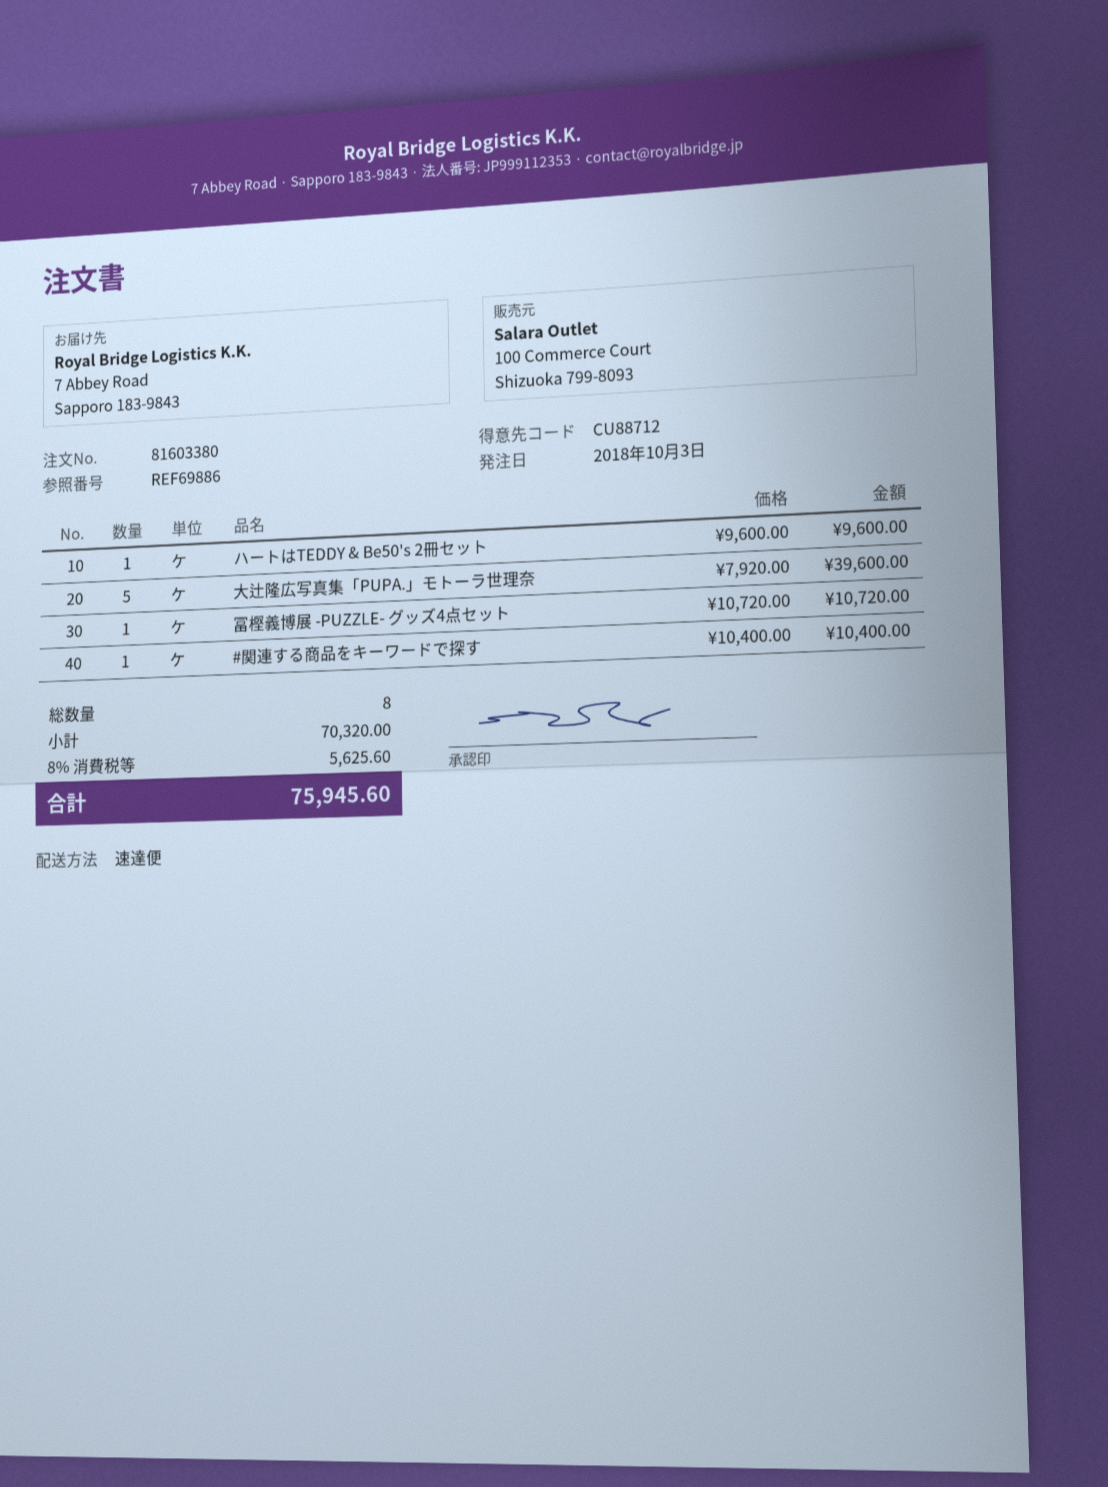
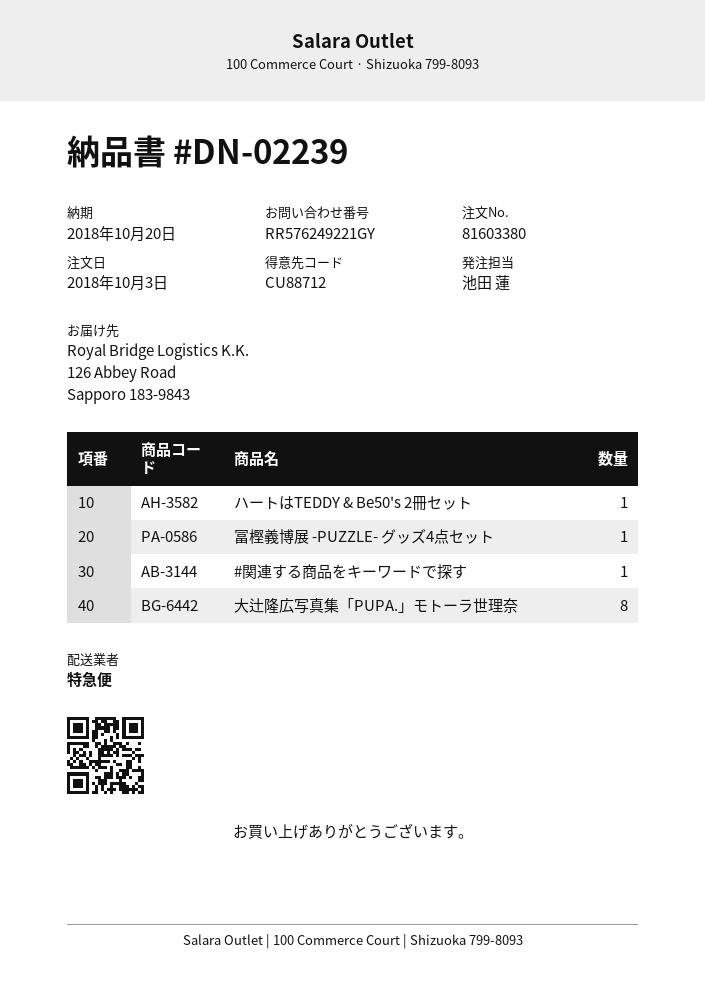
ship to: 7 Abbey Road, Sapporo 183-9843 -> 126 Abbey Road, Sapporo 183-9843
大辻隆広写真集「PUPA.」モトーラ世理奈: 5 -> 8

